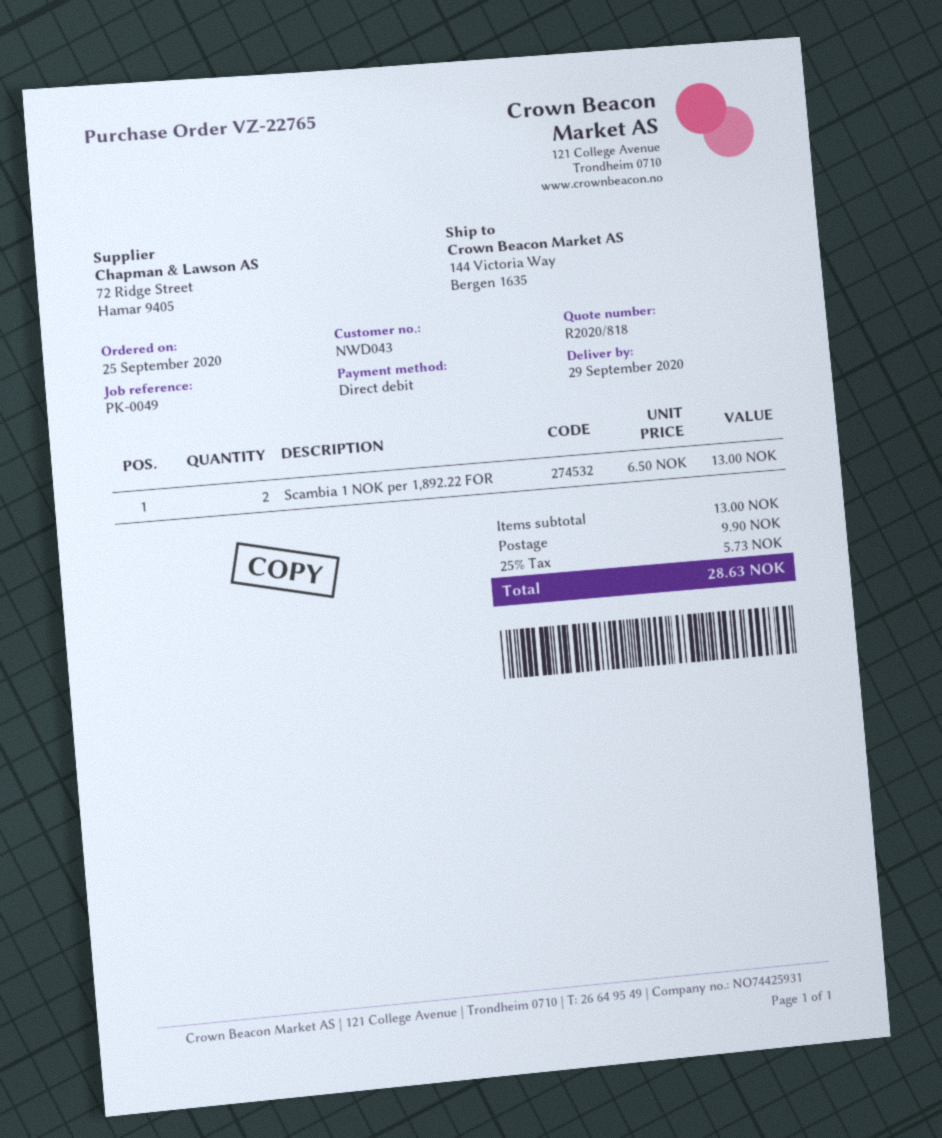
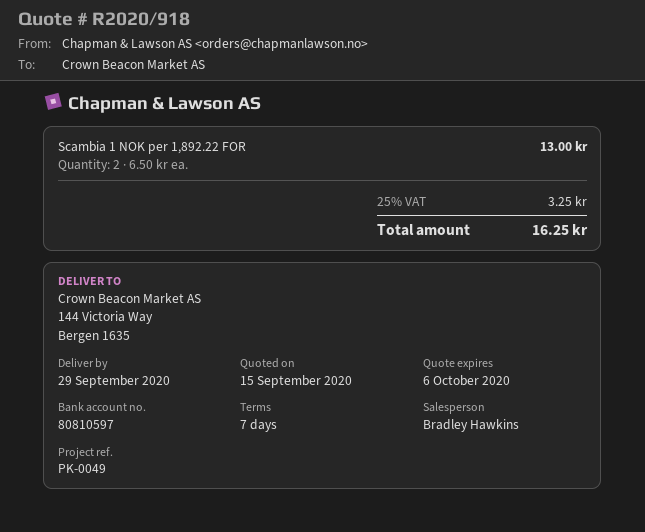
quote number: R2020/818 -> R2020/918
shipping: 9.90 -> none
tax: 25% = 5.73 -> 25% = 3.25
total: 28.63 -> 16.25

